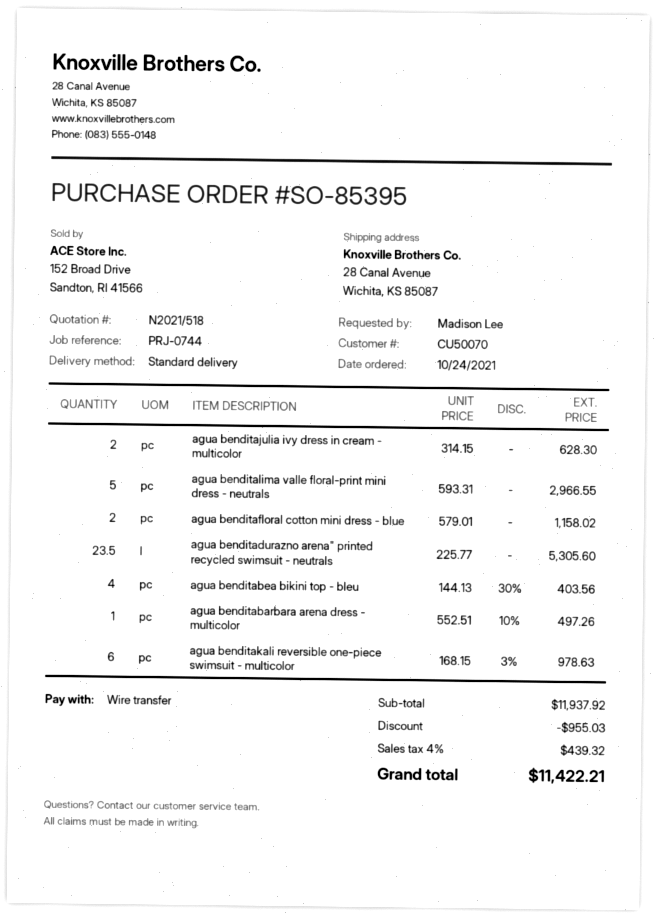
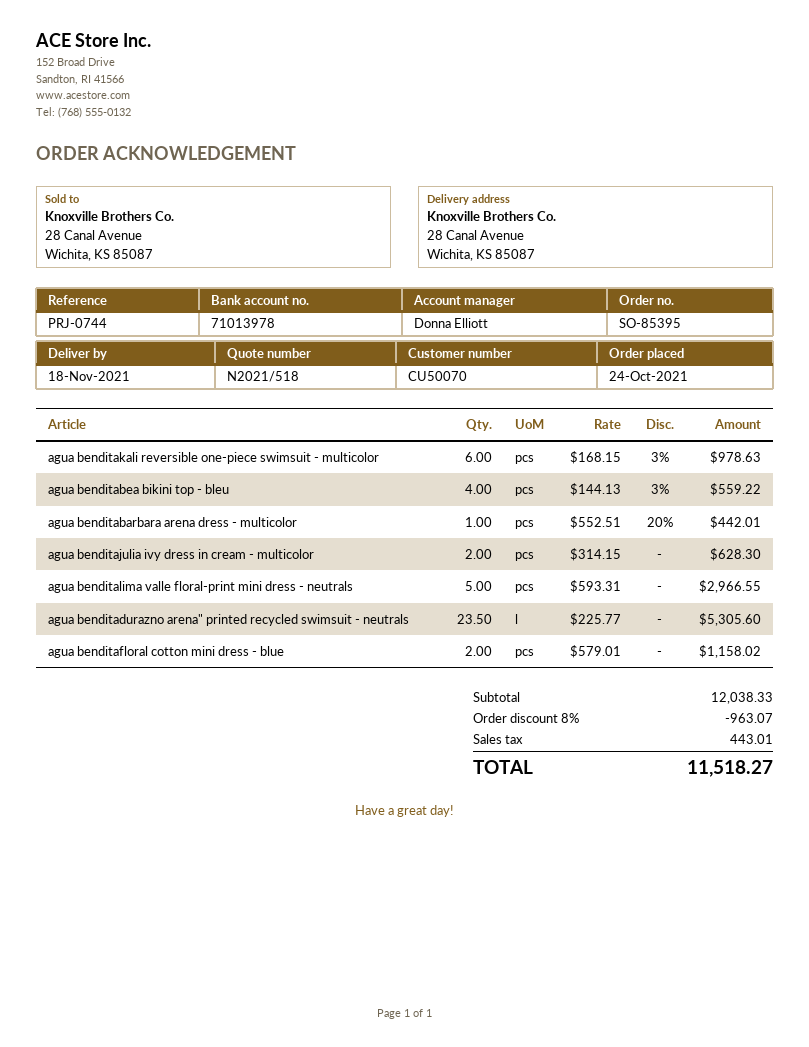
agua benditabea bikini top - bleu: 4 x 144.13 - 30% = 403.56 -> 4 x 144.13 - 3% = 559.22
agua benditabarbara arena dress - multicolor: 1 x 552.51 - 10% = 497.26 -> 1 x 552.51 - 20% = 442.01
subtotal: 11937.92 -> 12038.33
discount: 955.03 -> 963.07
tax: 439.32 -> 443.01
total: 11422.21 -> 11518.27

